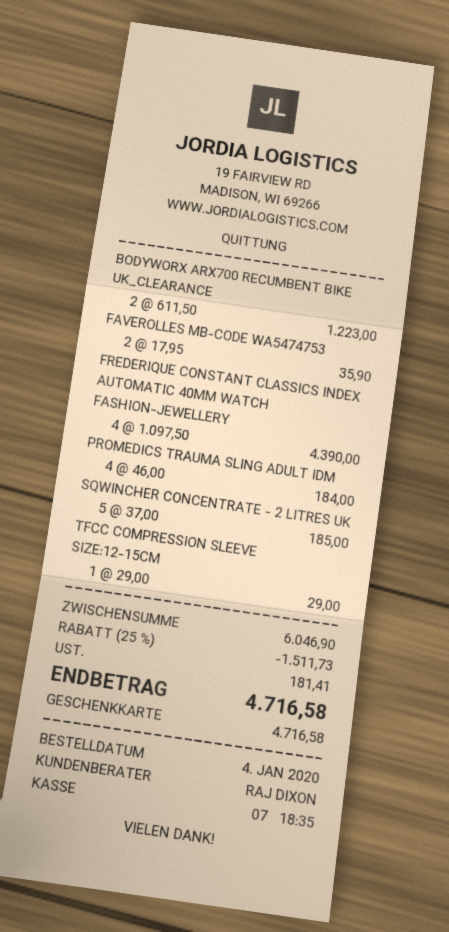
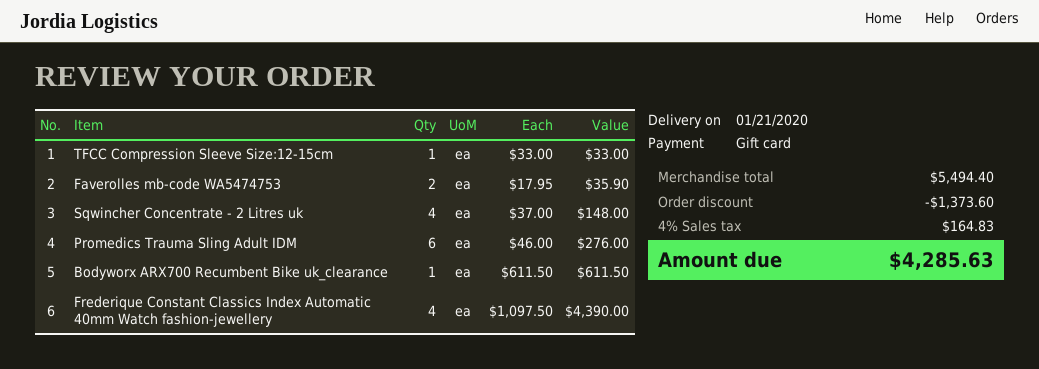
BODYWORX ARX700 RECUMBENT BIKE UK_CLEARANCE: 2 x 611.50 = 1223.00 -> 1 x 611.50 = 611.50
PROMEDICS TRAUMA SLING ADULT IDM: 4 x 46.00 = 184.00 -> 6 x 46.00 = 276.00
SQWINCHER CONCENTRATE - 2 LITRES UK: 5 x 37.00 = 185.00 -> 4 x 37.00 = 148.00
TFCC COMPRESSION SLEEVE SIZE:12-15CM: 1 x 29.00 = 29.00 -> 1 x 33.00 = 33.00
subtotal: 6046.90 -> 5494.40
discount: 1511.73 -> 1373.60
tax: 181.41 -> 164.83
total: 4716.58 -> 4285.63

